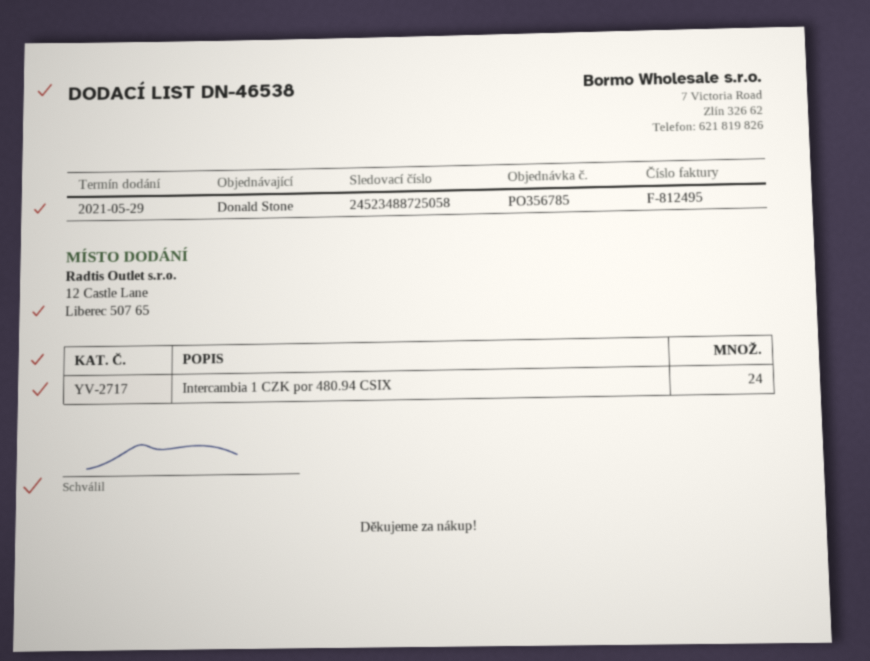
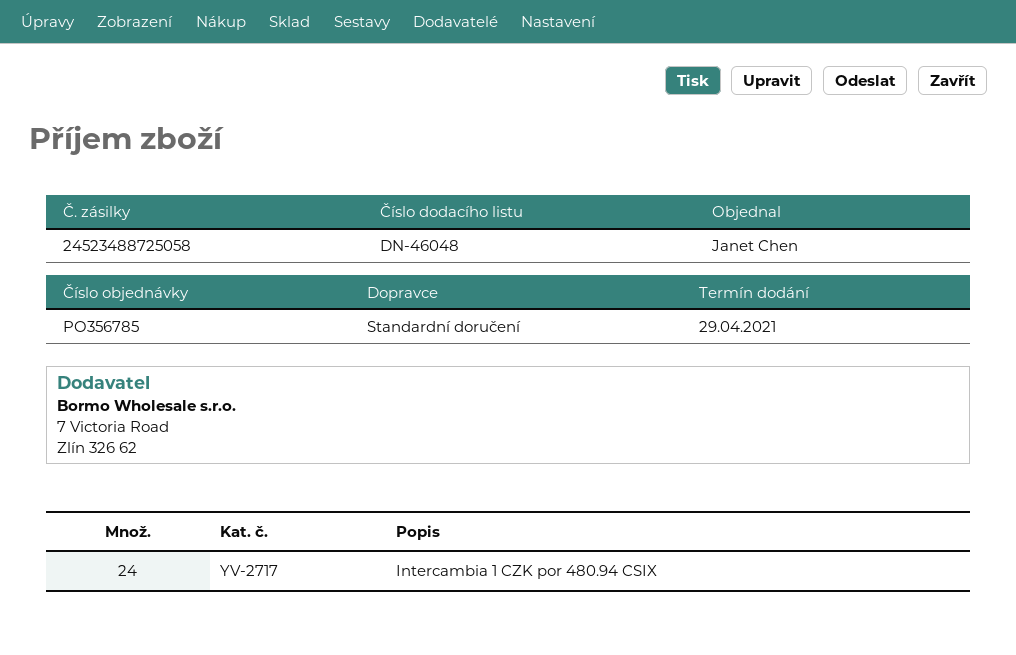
delivery note number: DN-46538 -> DN-46048
delivery date: 2021-05-29 -> 2021-04-29
ordered by: Donald Stone -> Janet Chen

